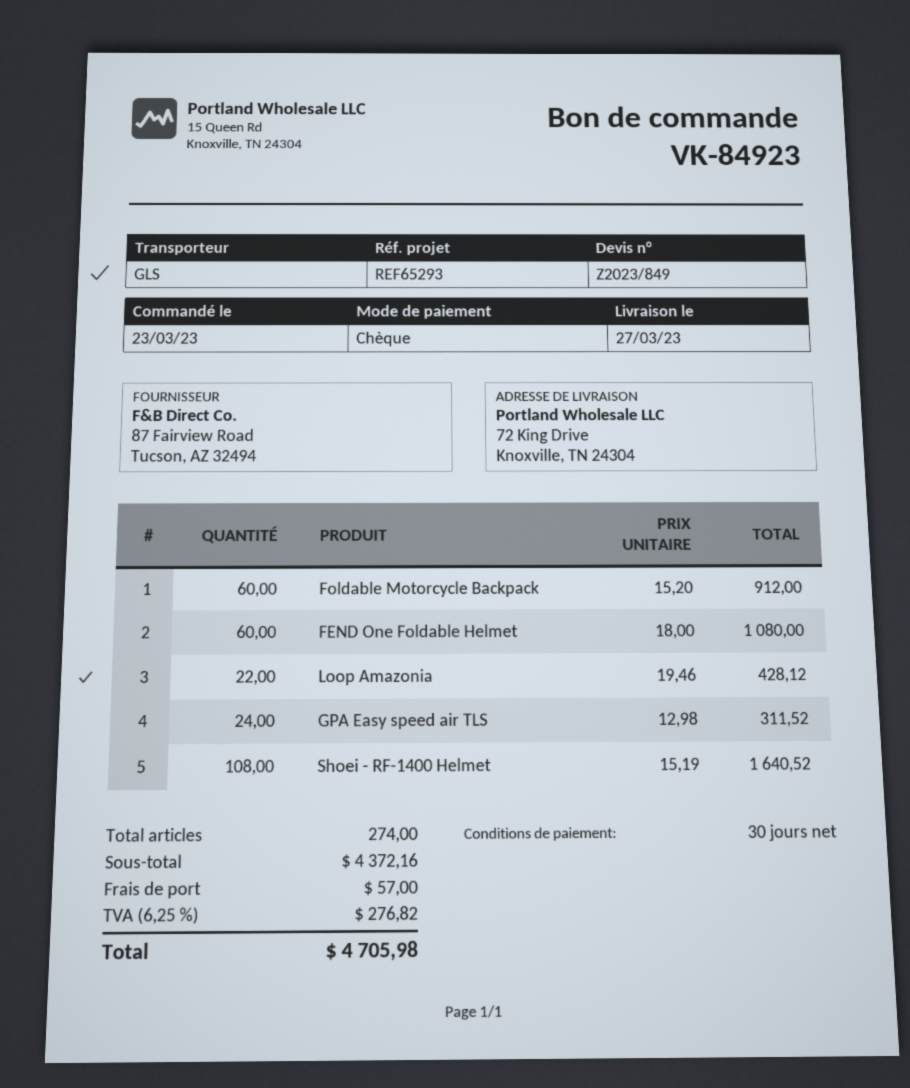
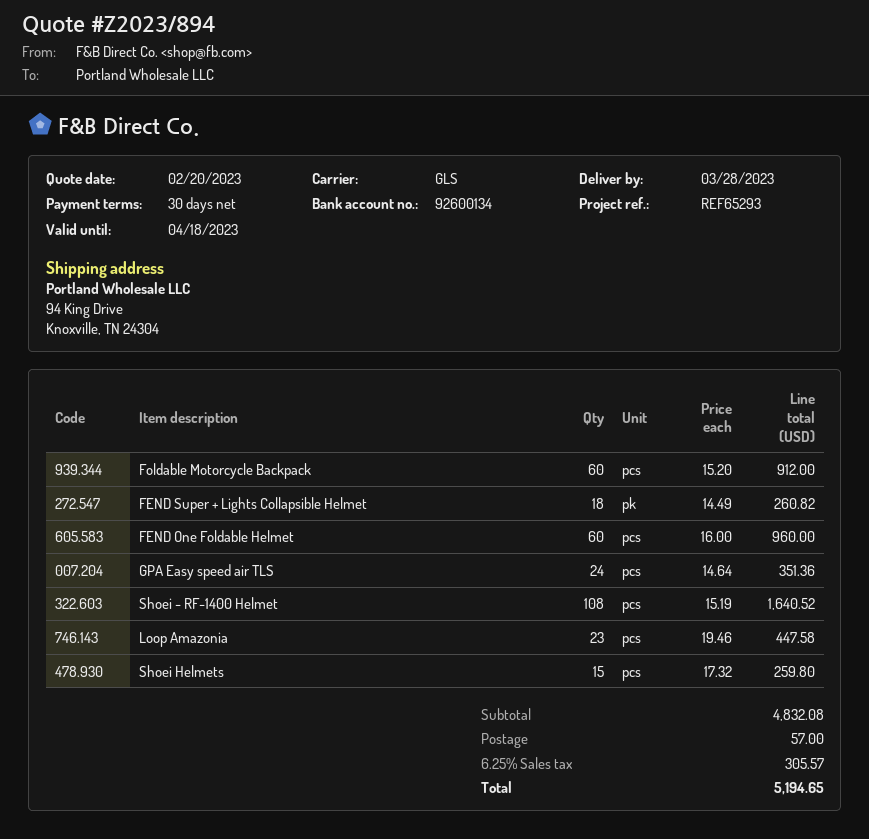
quote number: Z2023/849 -> Z2023/894
delivery date: 2023-03-27 -> 2023-03-28
ship to: 72 King Drive, Knoxville, TN 24304 -> 94 King Drive, Knoxville, TN 24304
FEND One Foldable Helmet: 60 x 18.00 = 1080.00 -> 60 x 16.00 = 960.00
Loop Amazonia: 22 x 19.46 = 428.12 -> 23 x 19.46 = 447.58
GPA Easy speed air TLS: 24 x 12.98 = 311.52 -> 24 x 14.64 = 351.36
FEND Super + Lights Collapsible Helmet: none -> 18 x 14.49 = 260.82
Shoei Helmets: none -> 15 x 17.32 = 259.80
subtotal: 4372.16 -> 4832.08
tax: 6.25% = 276.82 -> 6.25% = 305.57
total: 4705.98 -> 5194.65

